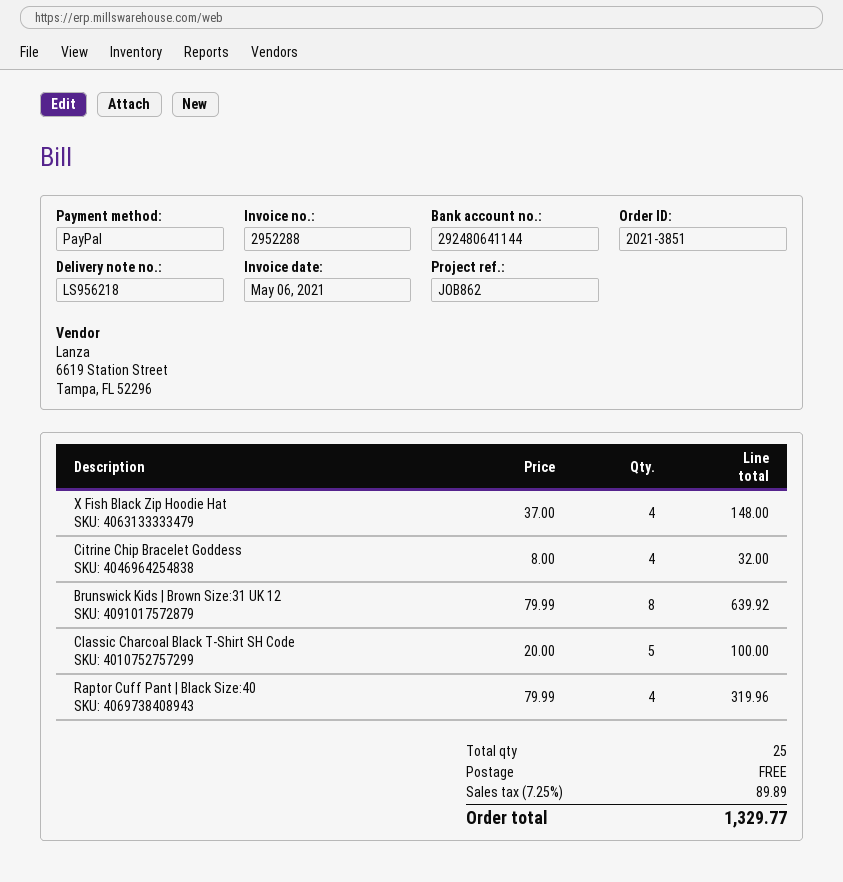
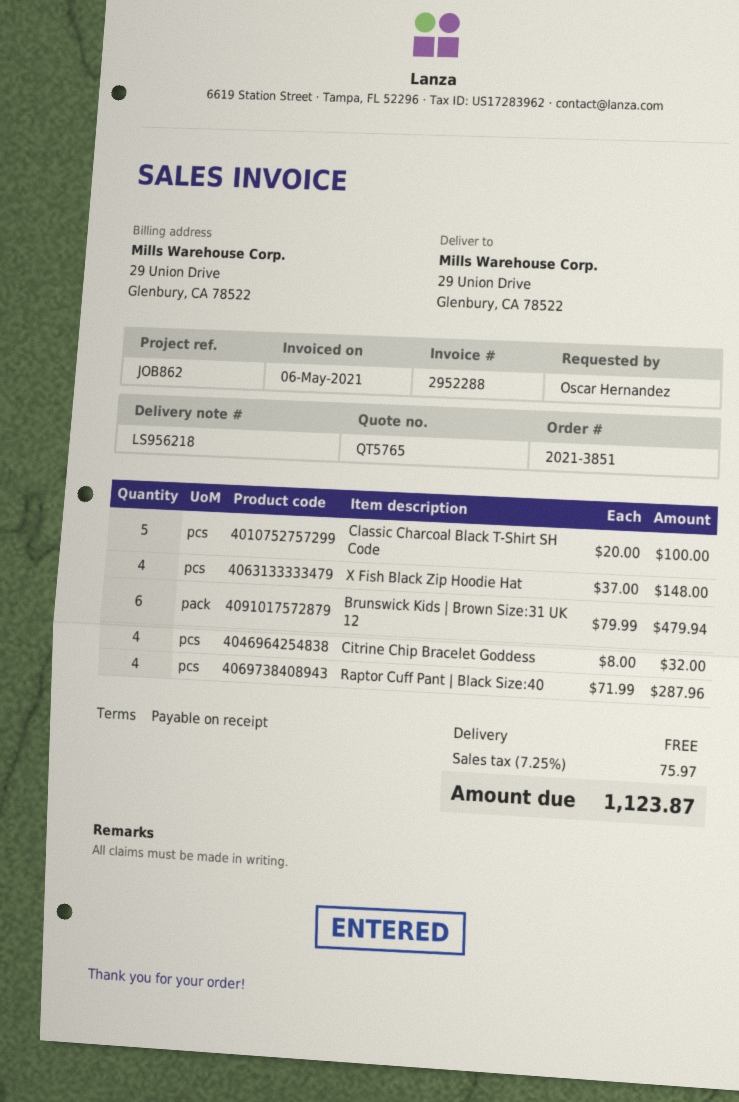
Brunswick Kids | Brown Size:31 UK 12: 8 x 79.99 = 639.92 -> 6 x 79.99 = 479.94
Raptor Cuff Pant | Black Size:40: 4 x 79.99 = 319.96 -> 4 x 71.99 = 287.96
tax: 7.25% = 89.89 -> 7.25% = 75.97
total: 1329.77 -> 1123.87

